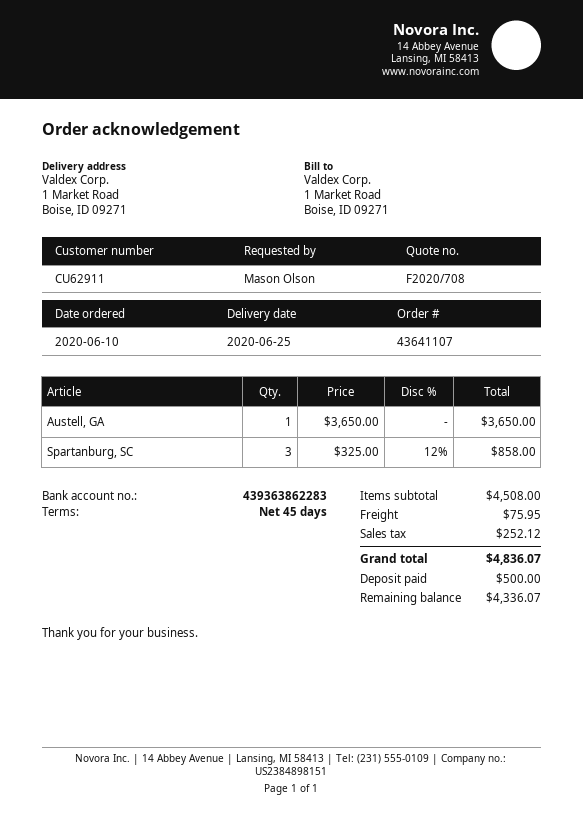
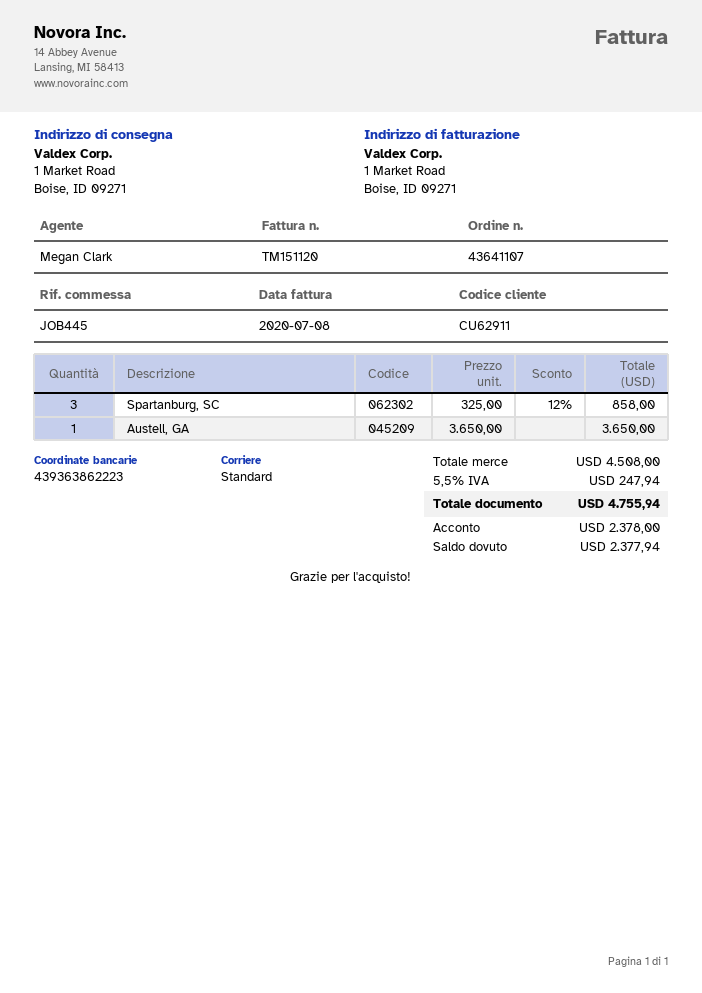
bank account: 439363862283 -> 439363862223
shipping: 75.95 -> none
tax: 252.12 -> 247.94
total: 4836.07 -> 4755.94
deposit: 500.00 -> 2378.00
balance: 4336.07 -> 2377.94

